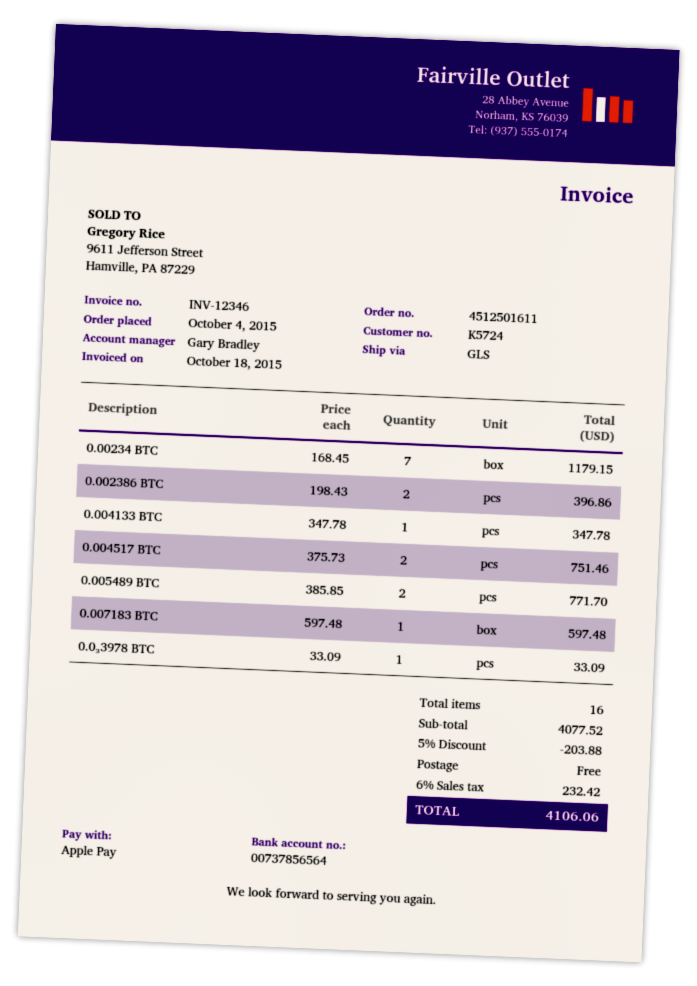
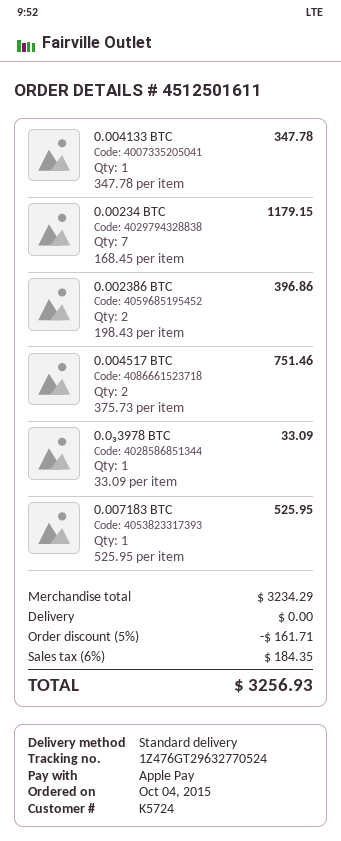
shipping method: GLS -> standard
0.005489 BTC: 2 x 385.85 = 771.70 -> none
0.007183 BTC: 1 x 597.48 = 597.48 -> 1 x 525.95 = 525.95
subtotal: 4077.52 -> 3234.29
discount: 5% = 203.88 -> 5% = 161.71
tax: 6% = 232.42 -> 6% = 184.35
total: 4106.06 -> 3256.93

